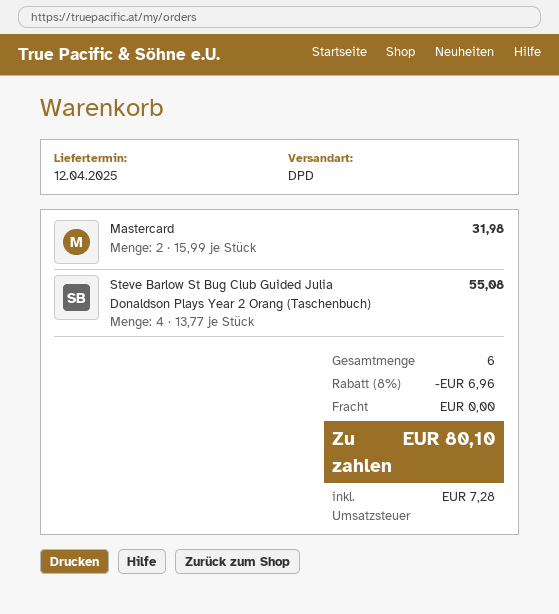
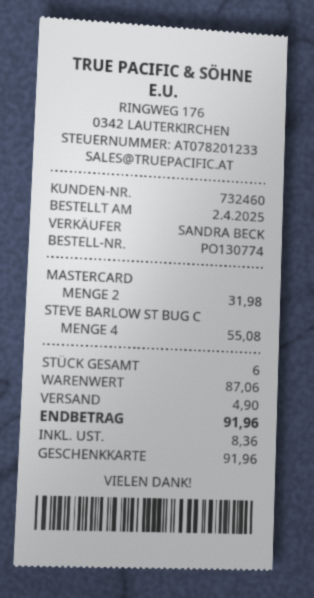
discount: 8% = 6.96 -> none
shipping: 0.00 -> 4.90
tax: 7.28 -> 8.36
total: 80.10 -> 91.96

